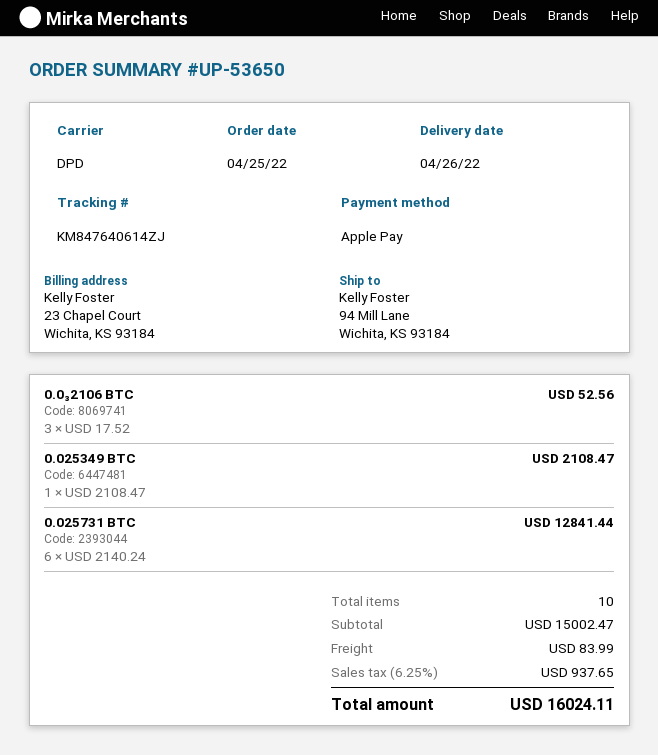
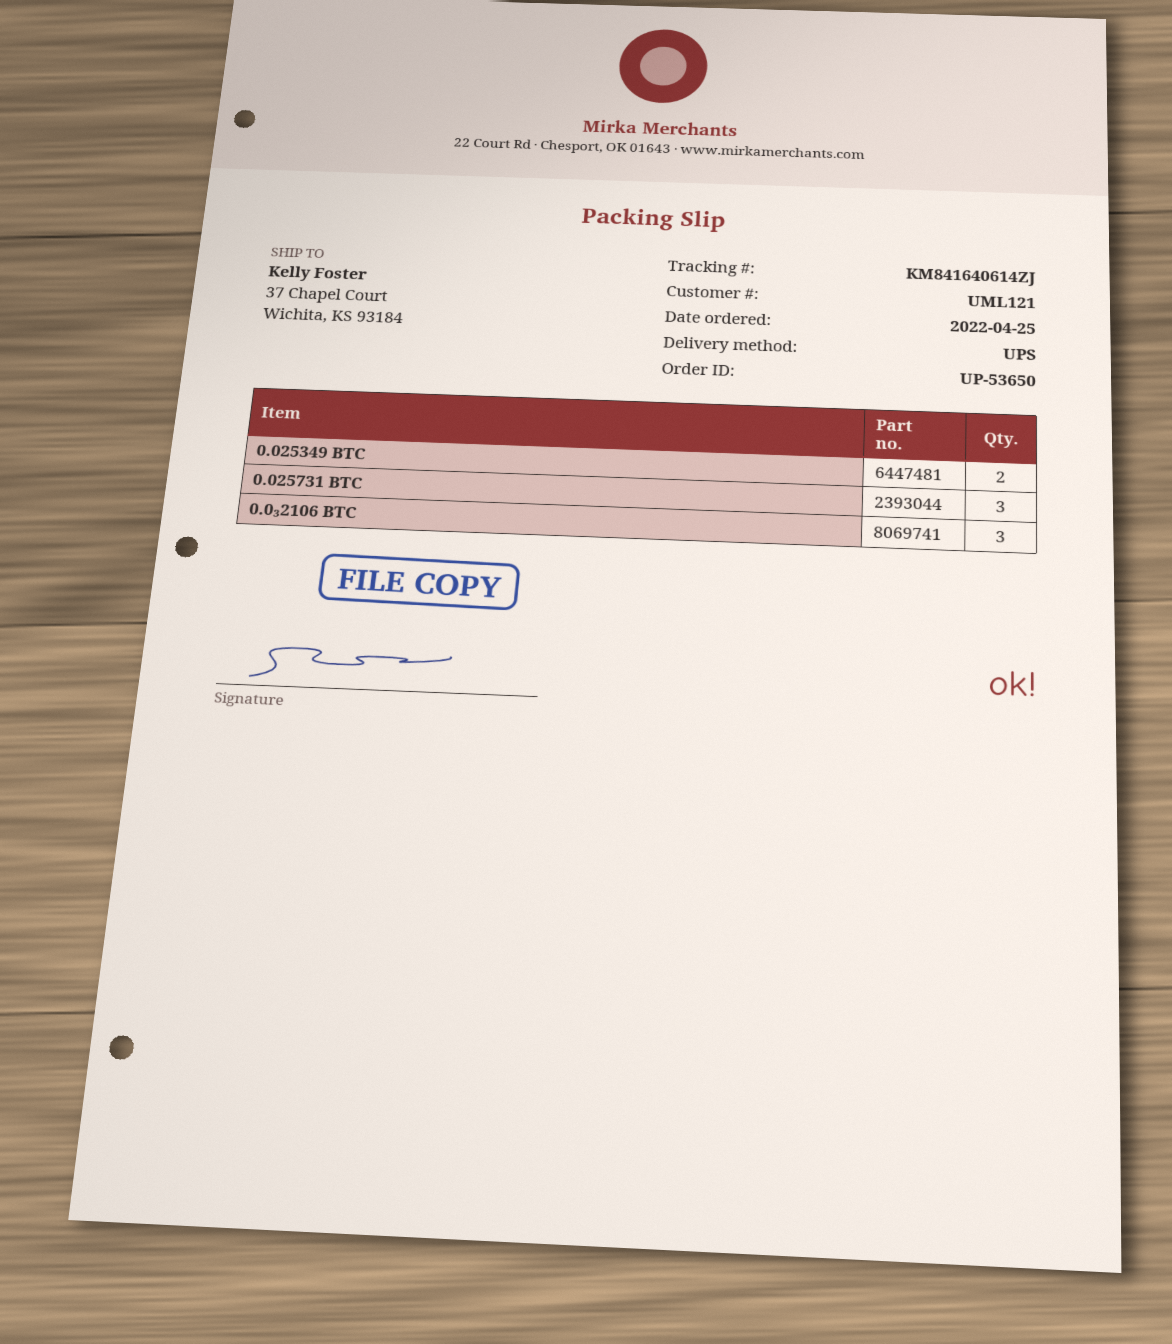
shipping method: DPD -> UPS
tracking number: KM847640614ZJ -> KM841640614ZJ
ship to: 94 Mill Lane, Wichita, KS 93184 -> 37 Chapel Court, Wichita, KS 93184
0.025349 BTC: 1 -> 2
0.025731 BTC: 6 -> 3

